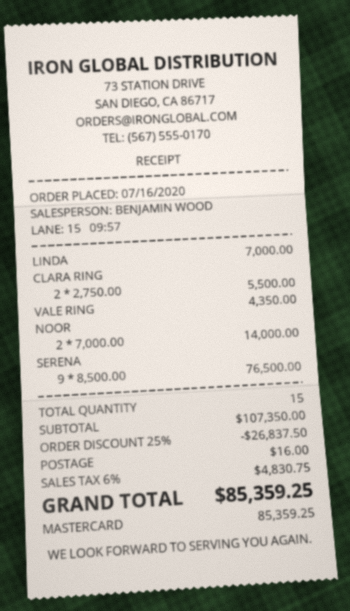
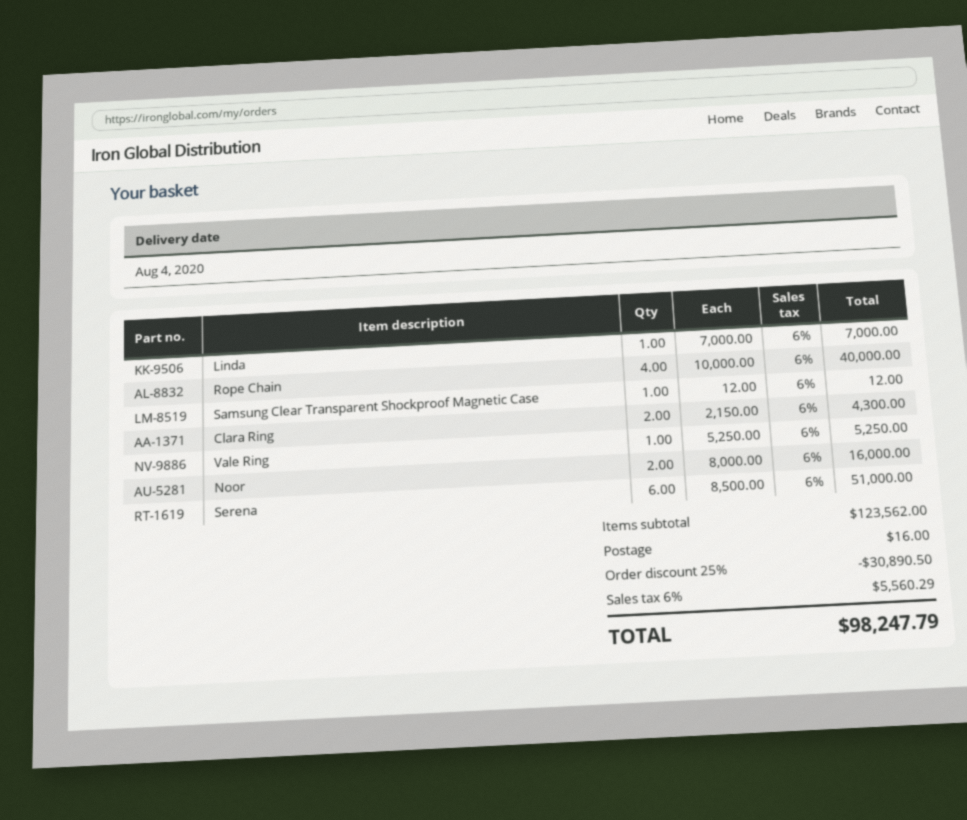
CLARA RING: 2 x 2750.00 = 5500.00 -> 2 x 2150.00 = 4300.00
VALE RING: 1 x 4350.00 = 4350.00 -> 1 x 5250.00 = 5250.00
NOOR: 2 x 7000.00 = 14000.00 -> 2 x 8000.00 = 16000.00
SERENA: 9 x 8500.00 = 76500.00 -> 6 x 8500.00 = 51000.00
Rope Chain: none -> 4 x 10000.00 = 40000.00
Samsung Clear Transparent Shockproof Magnetic Case: none -> 1 x 12.00 = 12.00
subtotal: 107350.00 -> 123562.00
discount: 25% = 26837.50 -> 25% = 30890.50
tax: 6% = 4830.75 -> 6% = 5560.29
total: 85359.25 -> 98247.79

